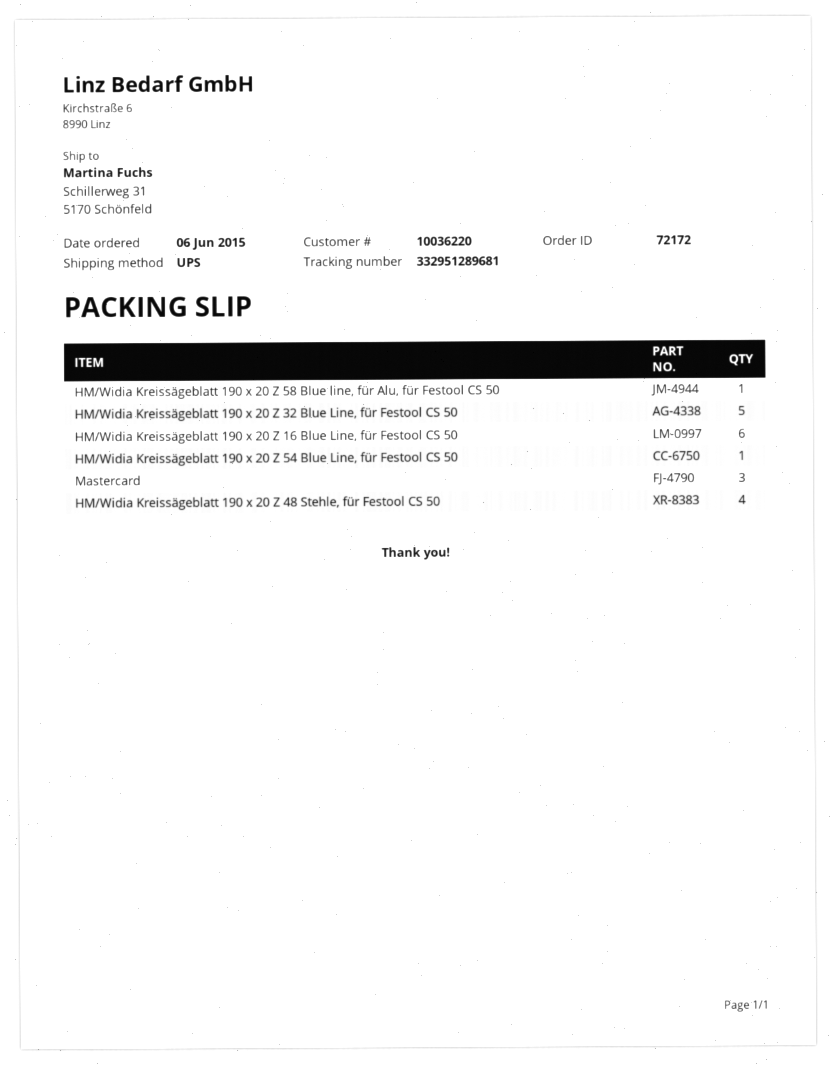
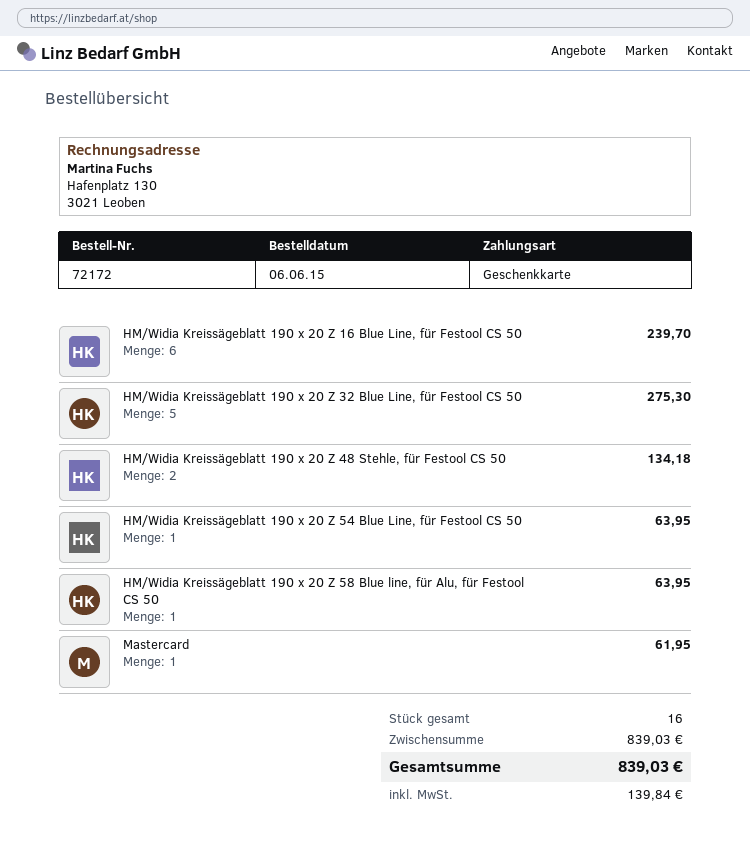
Mastercard: 3 -> 1
HM/Widia Kreissägeblatt 190 x 20 Z 48 Stehle, für Festool CS 50: 4 -> 2

